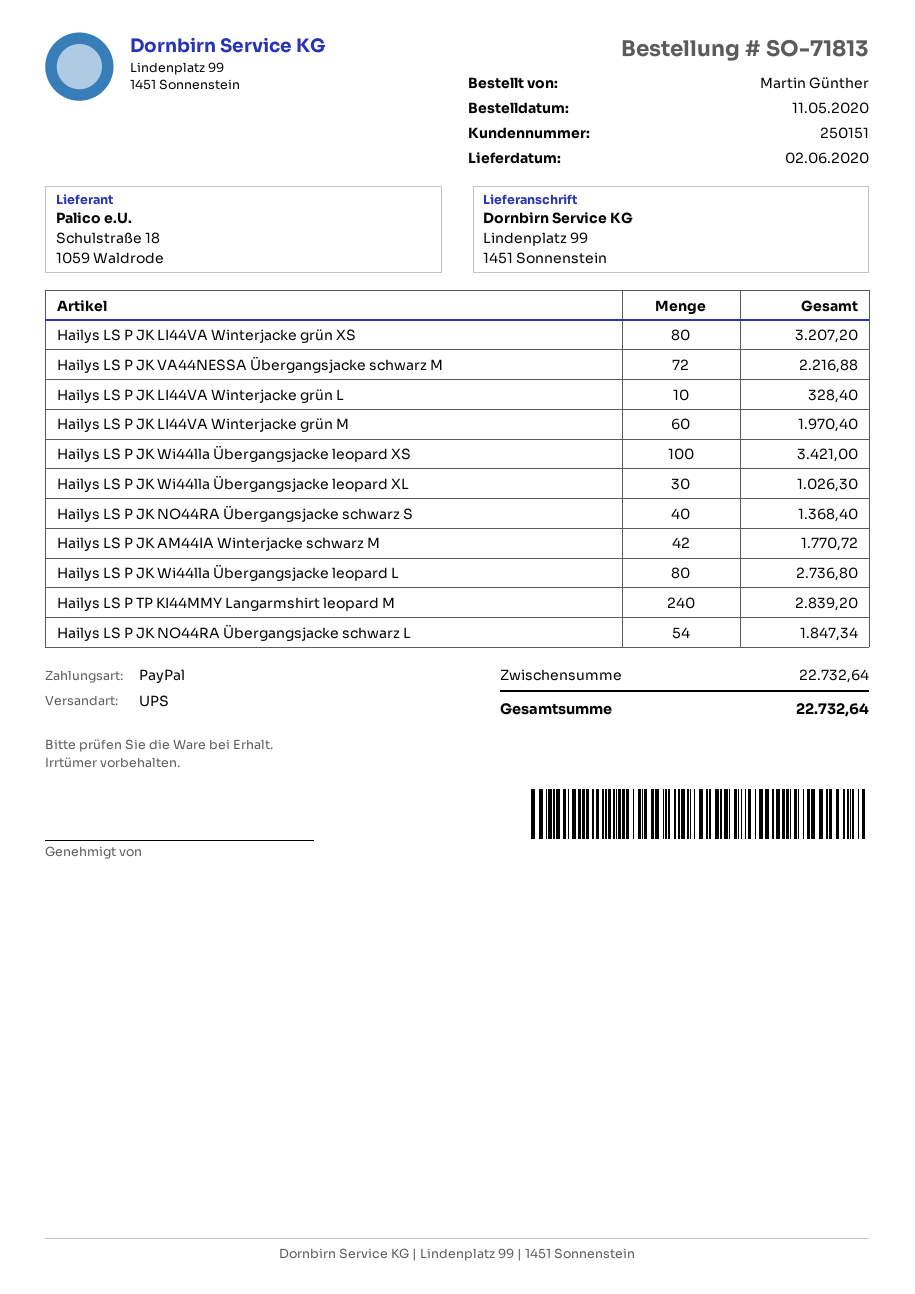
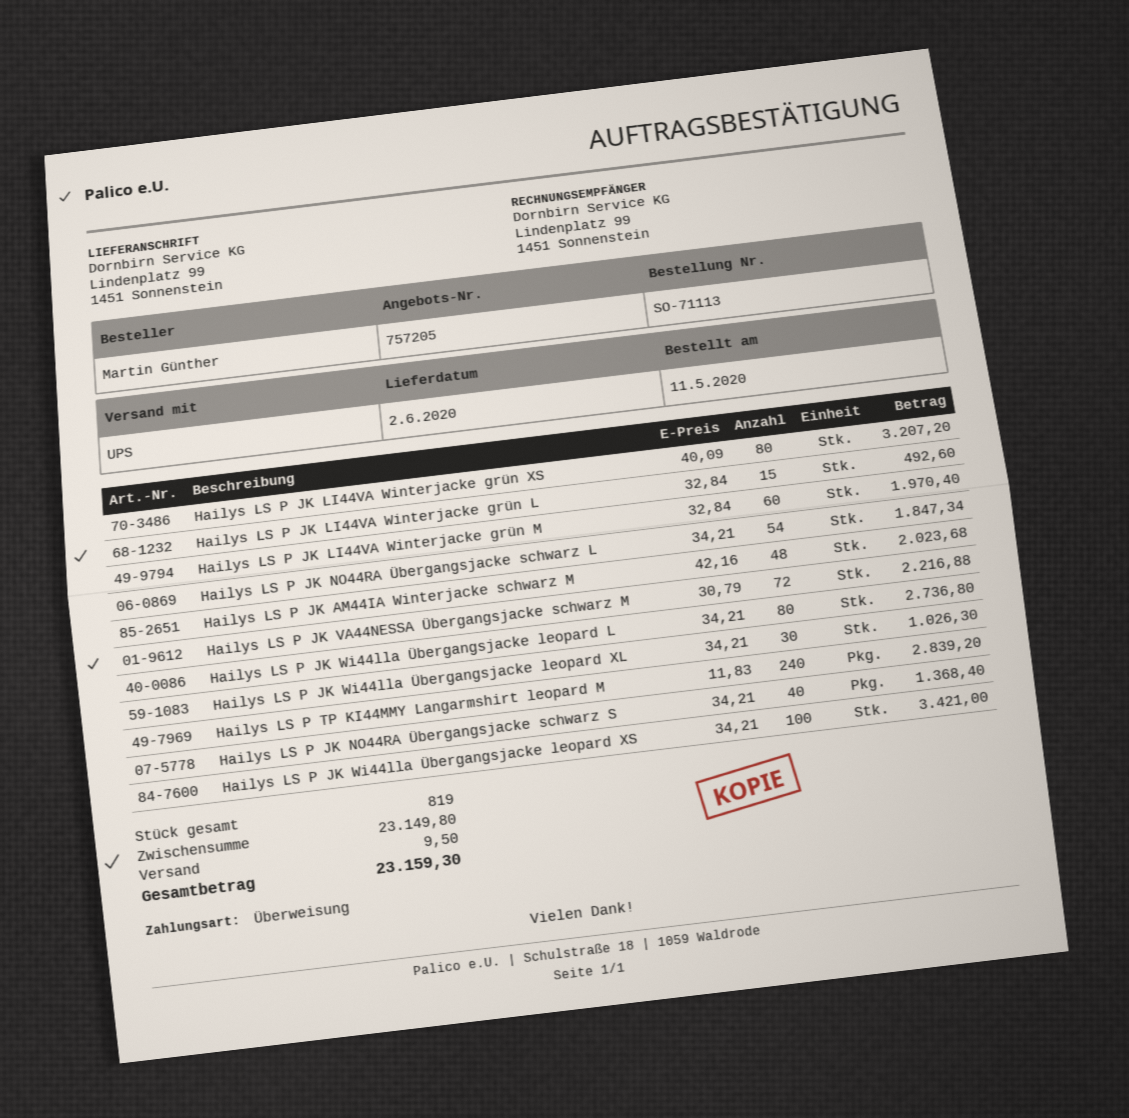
order number: SO-71813 -> SO-71113
payment method: PayPal -> bank transfer
Hailys LS P JK LI44VA Winterjacke grün L: 10 for 328.40 -> 15 for 492.60
Hailys LS P JK AM44IA Winterjacke schwarz M: 42 for 1770.72 -> 48 for 2023.68
subtotal: 22732.64 -> 23149.80
shipping: none -> 9.50
total: 22732.64 -> 23159.30

